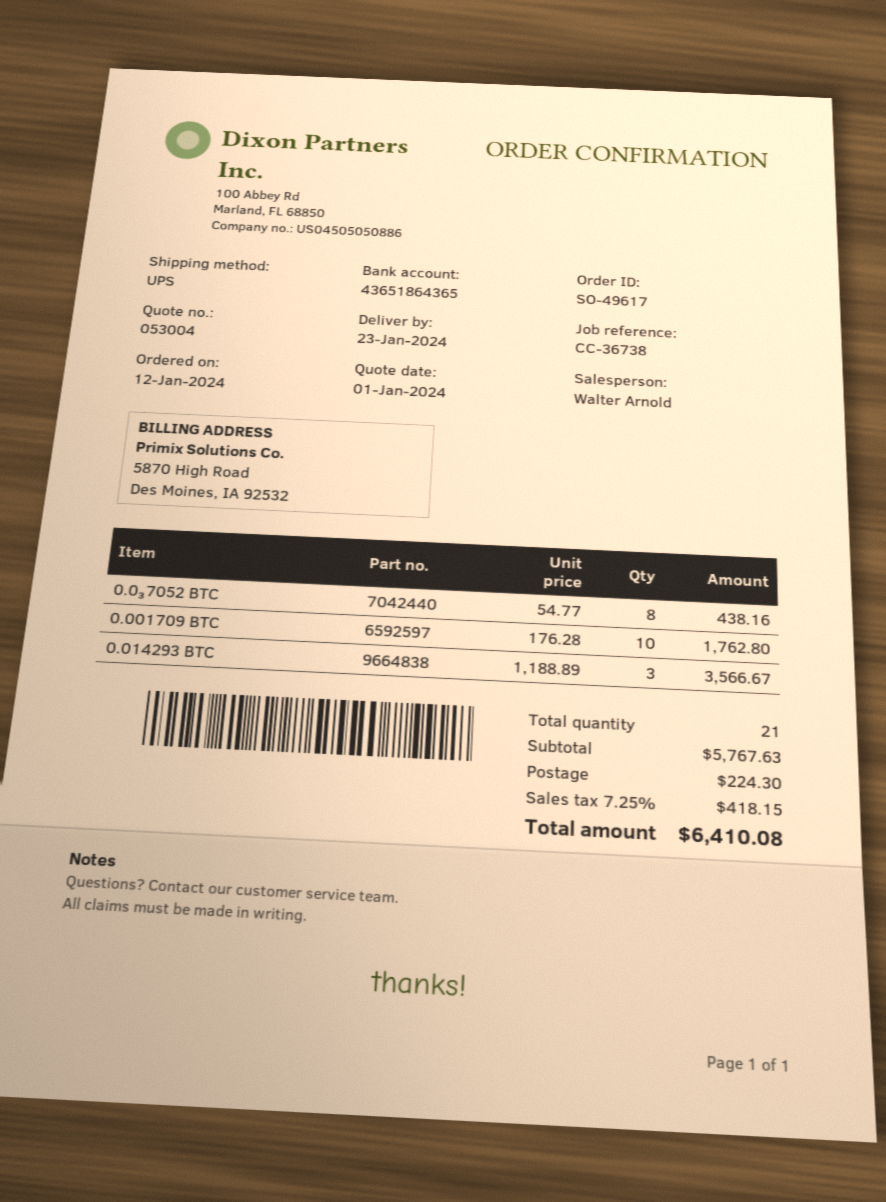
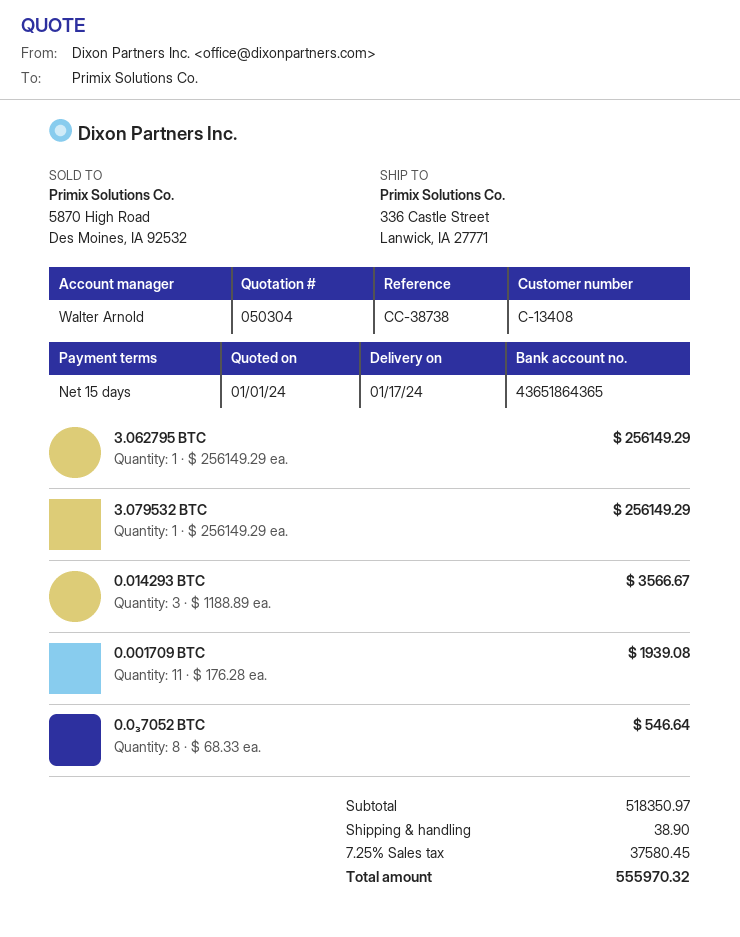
quote number: 053004 -> 050304
delivery date: 2024-01-23 -> 2024-01-17
reference: CC-36738 -> CC-38738
0.0₃7052 BTC: 8 x 54.77 = 438.16 -> 8 x 68.33 = 546.64
0.001709 BTC: 10 x 176.28 = 1762.80 -> 11 x 176.28 = 1939.08
3.062795 BTC: none -> 1 x 256149.29 = 256149.29
3.079532 BTC: none -> 1 x 256149.29 = 256149.29
subtotal: 5767.63 -> 518350.97
shipping: 224.30 -> 38.90
tax: 7.25% = 418.15 -> 7.25% = 37580.45
total: 6410.08 -> 555970.32

